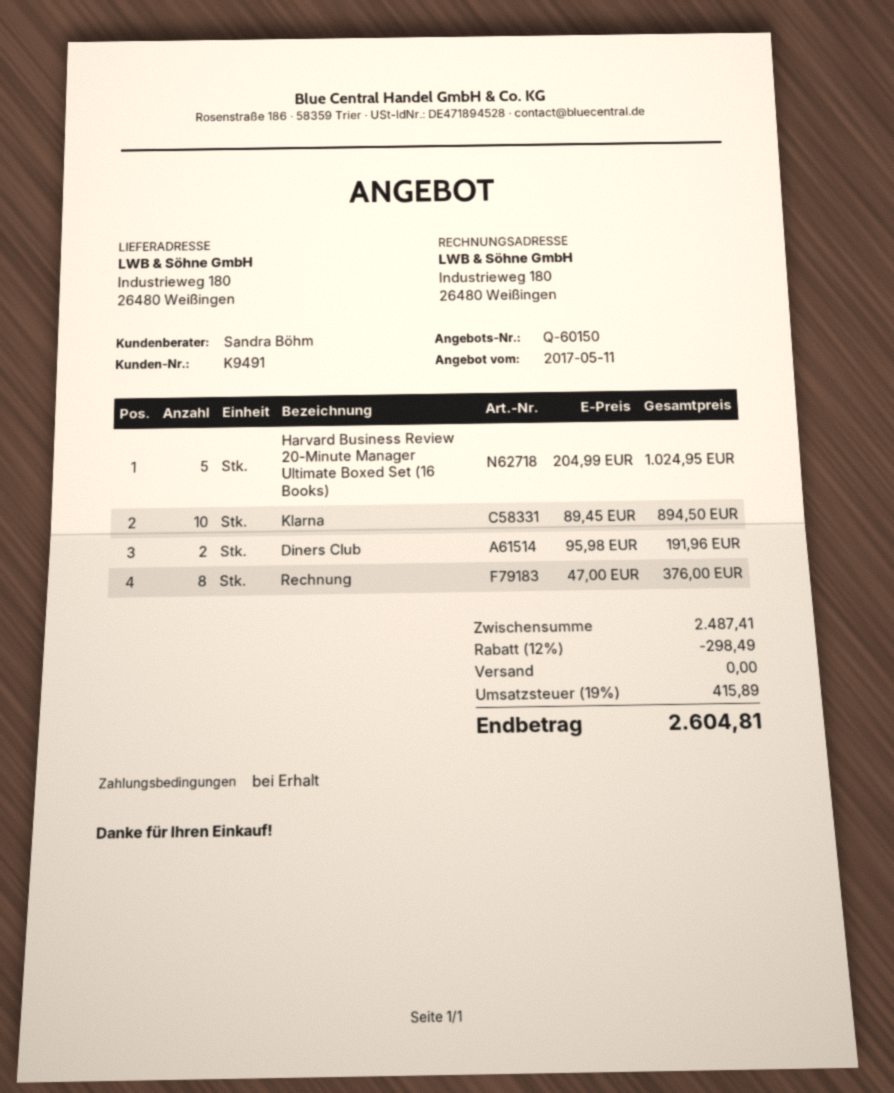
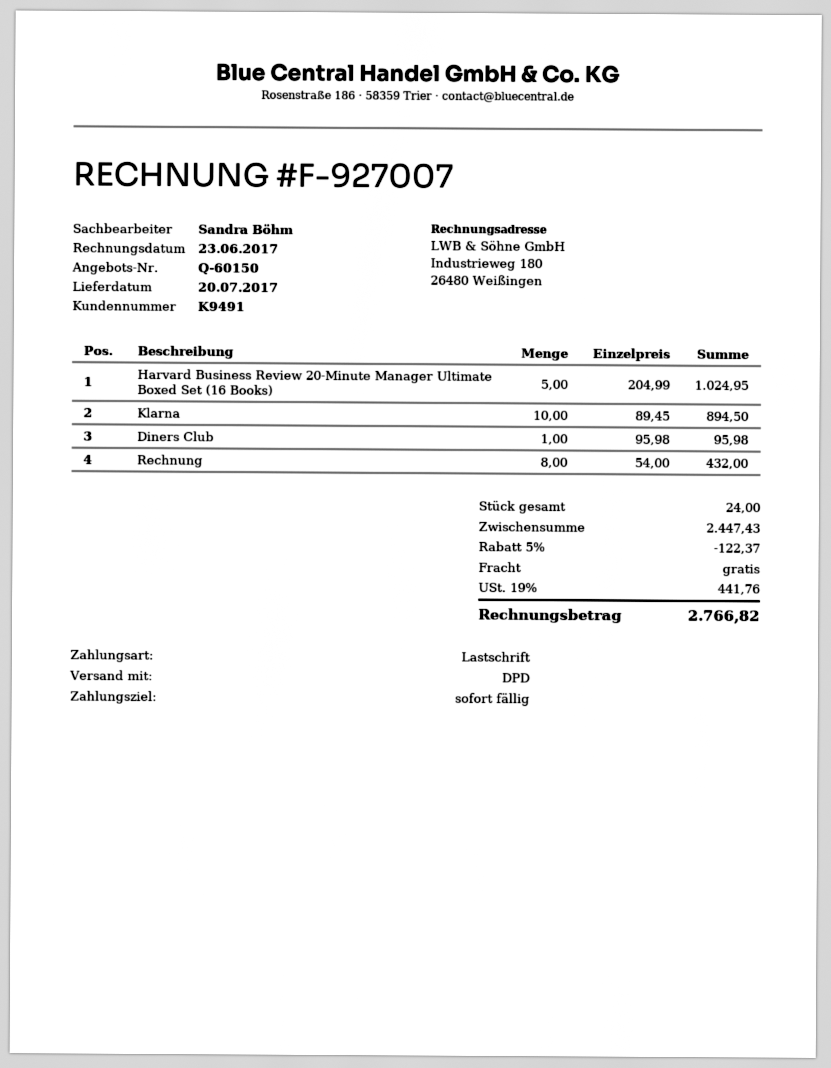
Diners Club: 2 x 95.98 = 191.96 -> 1 x 95.98 = 95.98
Rechnung: 8 x 47.00 = 376.00 -> 8 x 54.00 = 432.00
subtotal: 2487.41 -> 2447.43
discount: 12% = 298.49 -> 5% = 122.37
tax: 19% = 415.89 -> 19% = 441.76
total: 2604.81 -> 2766.82

